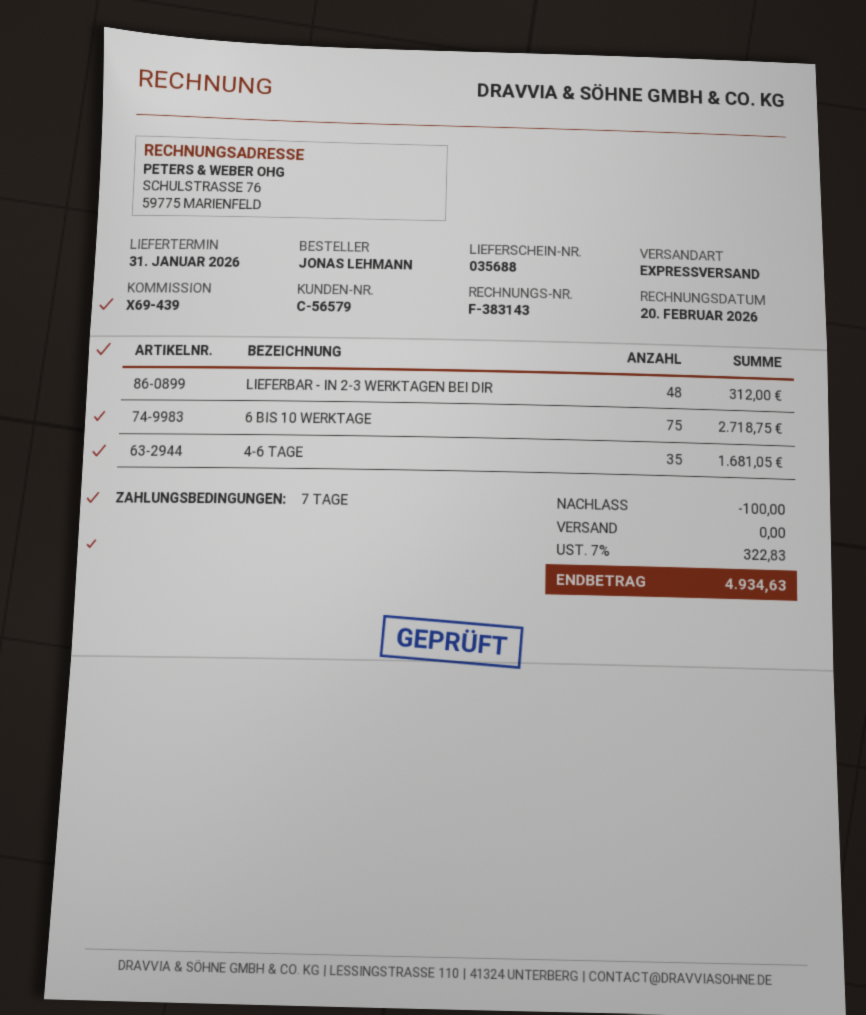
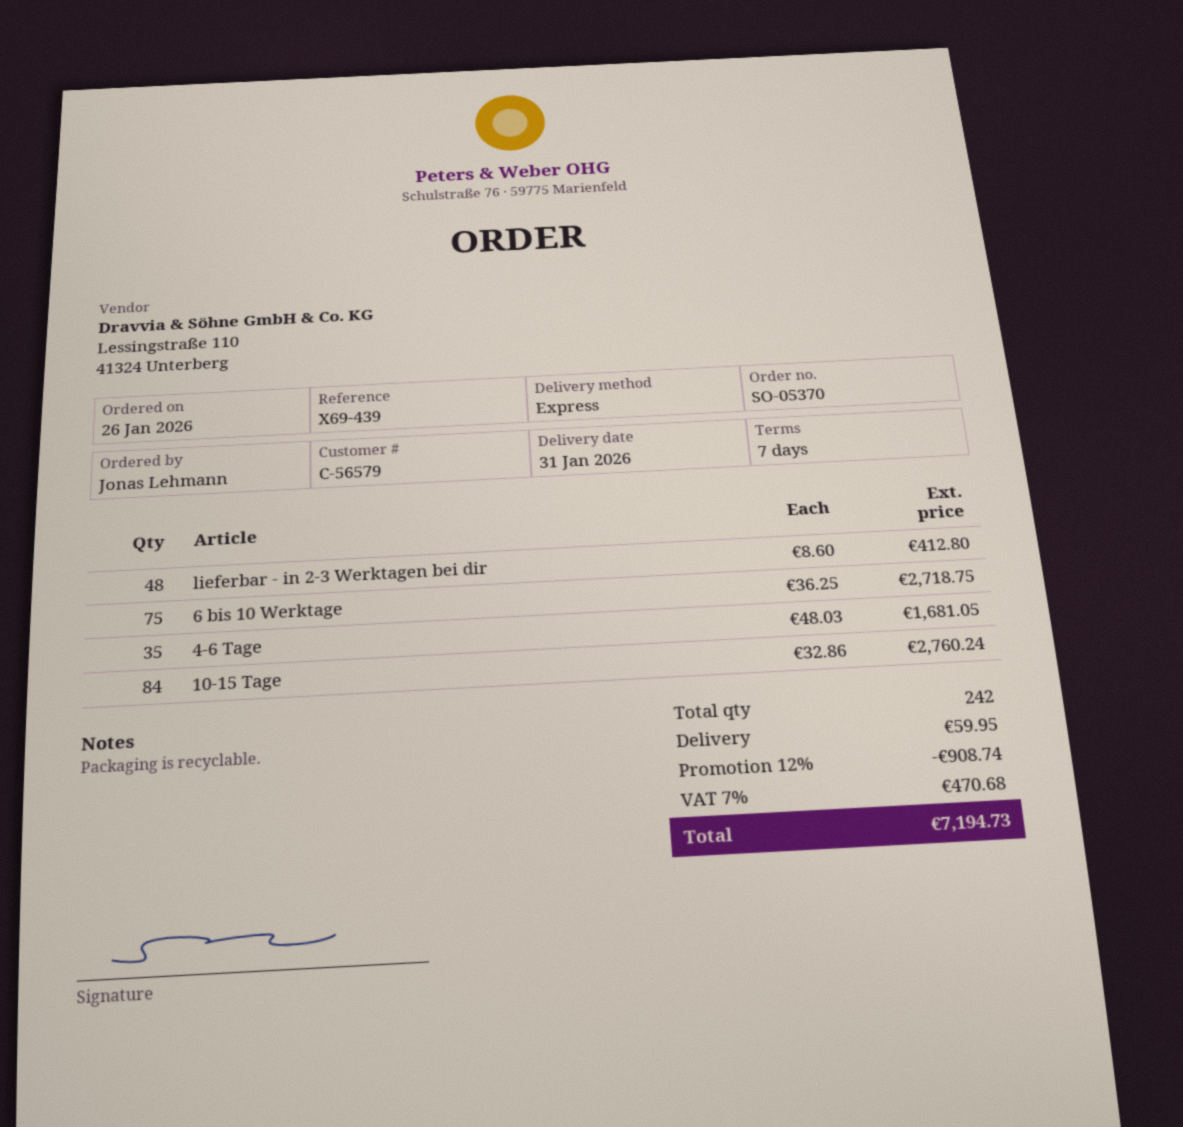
LIEFERBAR - IN 2-3 WERKTAGEN BEI DIR: 48 for 312.00 -> 48 for 412.80
10-15 Tage: none -> 84 for 2760.24
discount: 100.00 -> 908.74
shipping: 0.00 -> 59.95
tax: 7% = 322.83 -> 7% = 470.68
total: 4934.63 -> 7194.73

